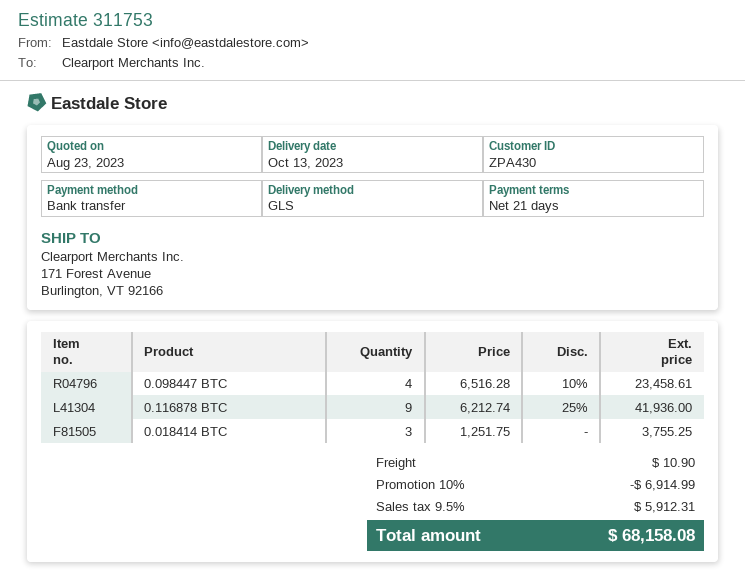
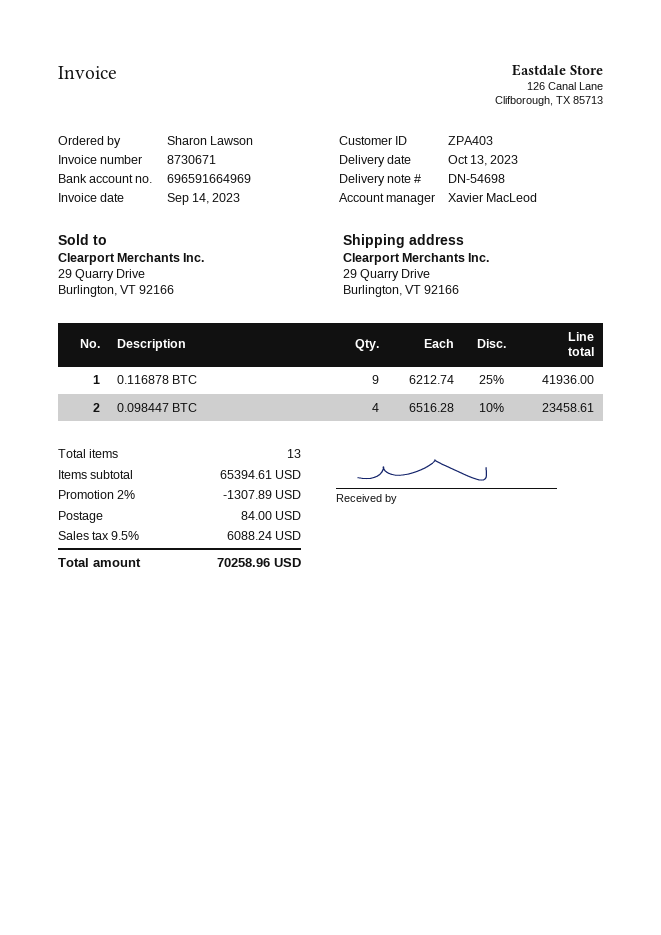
customer number: ZPA430 -> ZPA403
ship to: 171 Forest Avenue, Burlington, VT 92166 -> 29 Quarry Drive, Burlington, VT 92166
0.018414 BTC: 3 x 1251.75 = 3755.25 -> none
discount: 10% = 6914.99 -> 2% = 1307.89
shipping: 10.90 -> 84.00
tax: 9.5% = 5912.31 -> 9.5% = 6088.24
total: 68158.08 -> 70258.96

